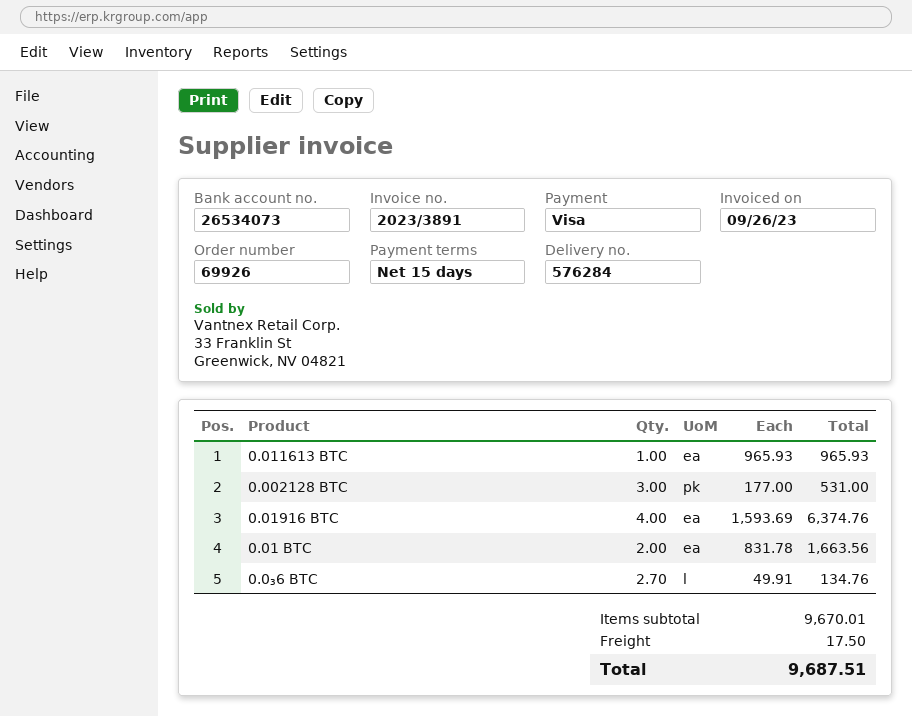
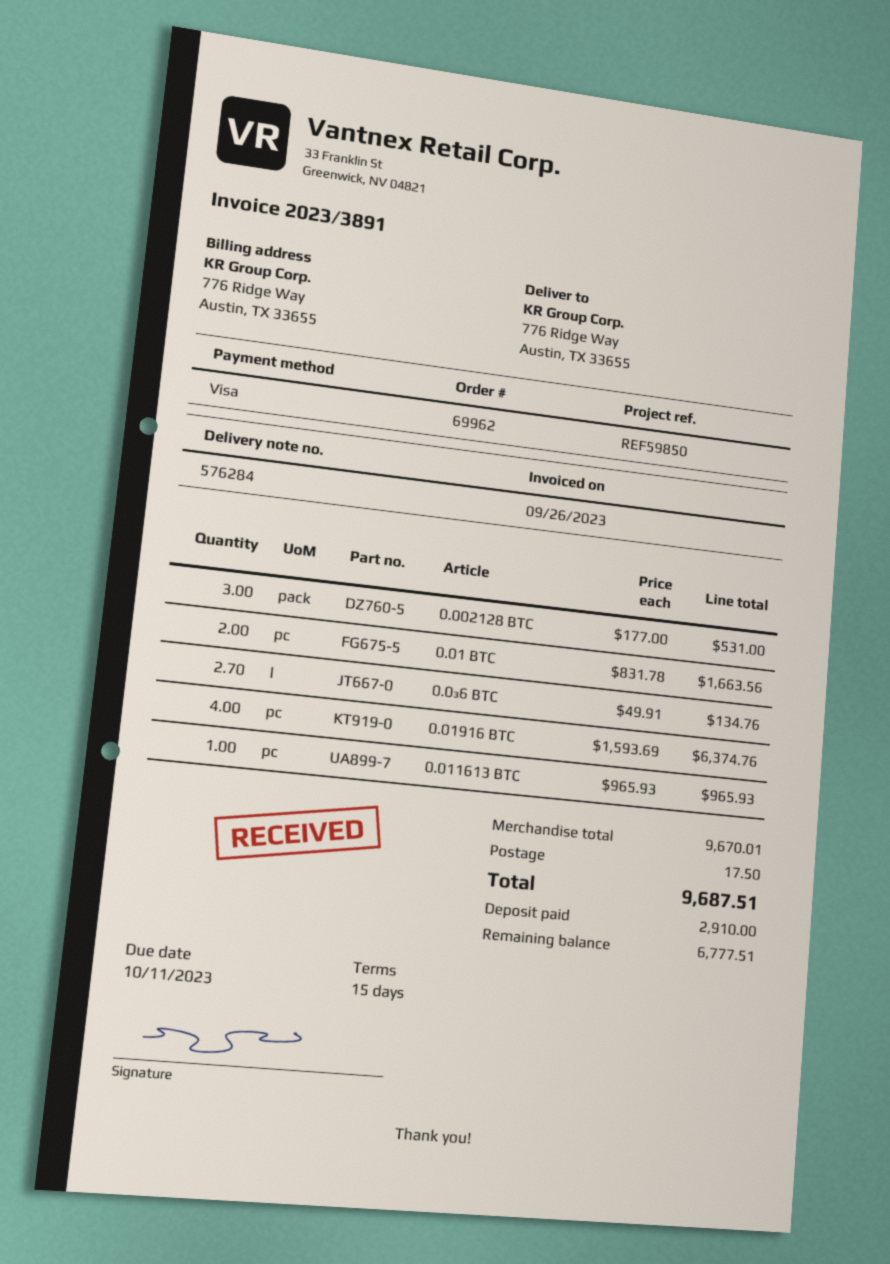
order number: 69926 -> 69962

